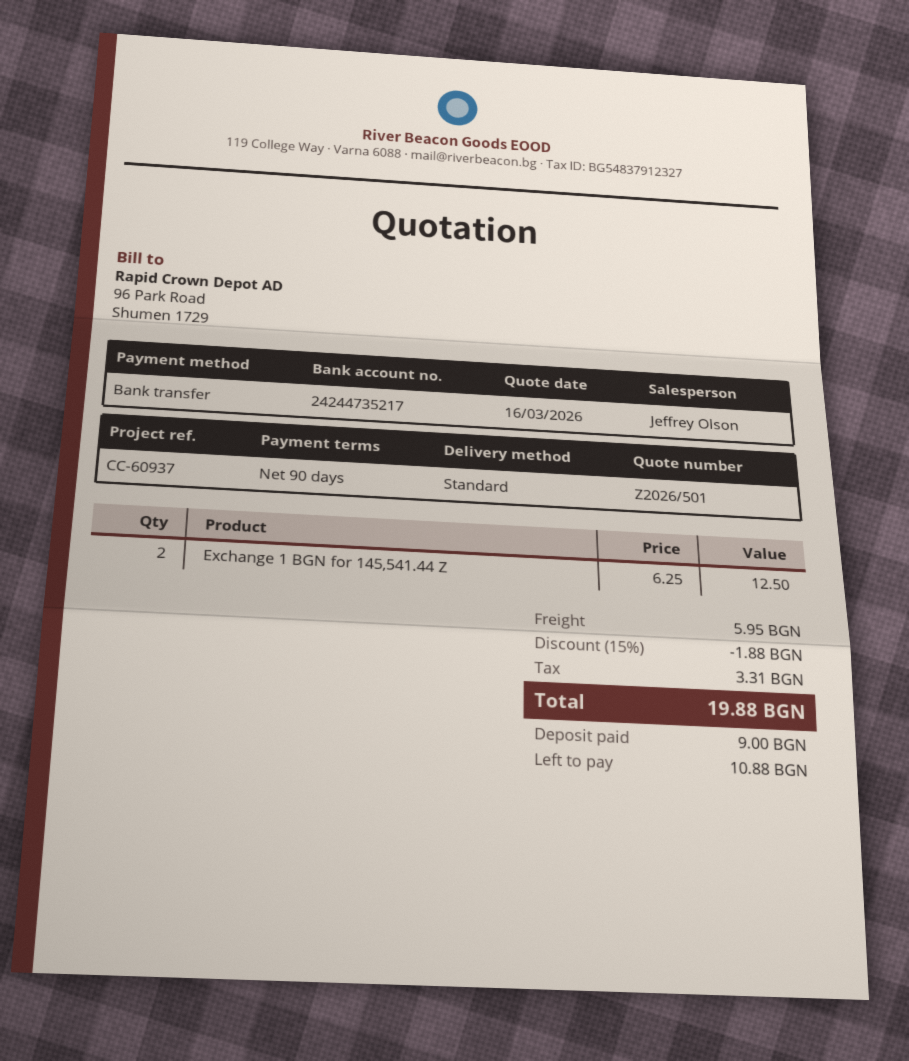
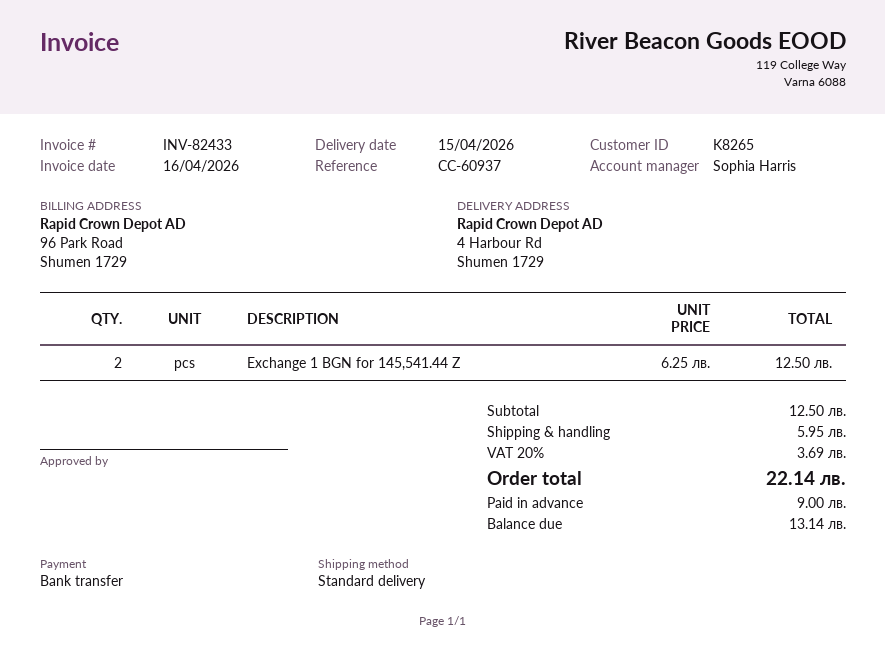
sales rep: Jeffrey Olson -> Sophia Harris
discount: 15% = 1.88 -> none
tax: 3.31 -> 3.69
total: 19.88 -> 22.14
balance: 10.88 -> 13.14

